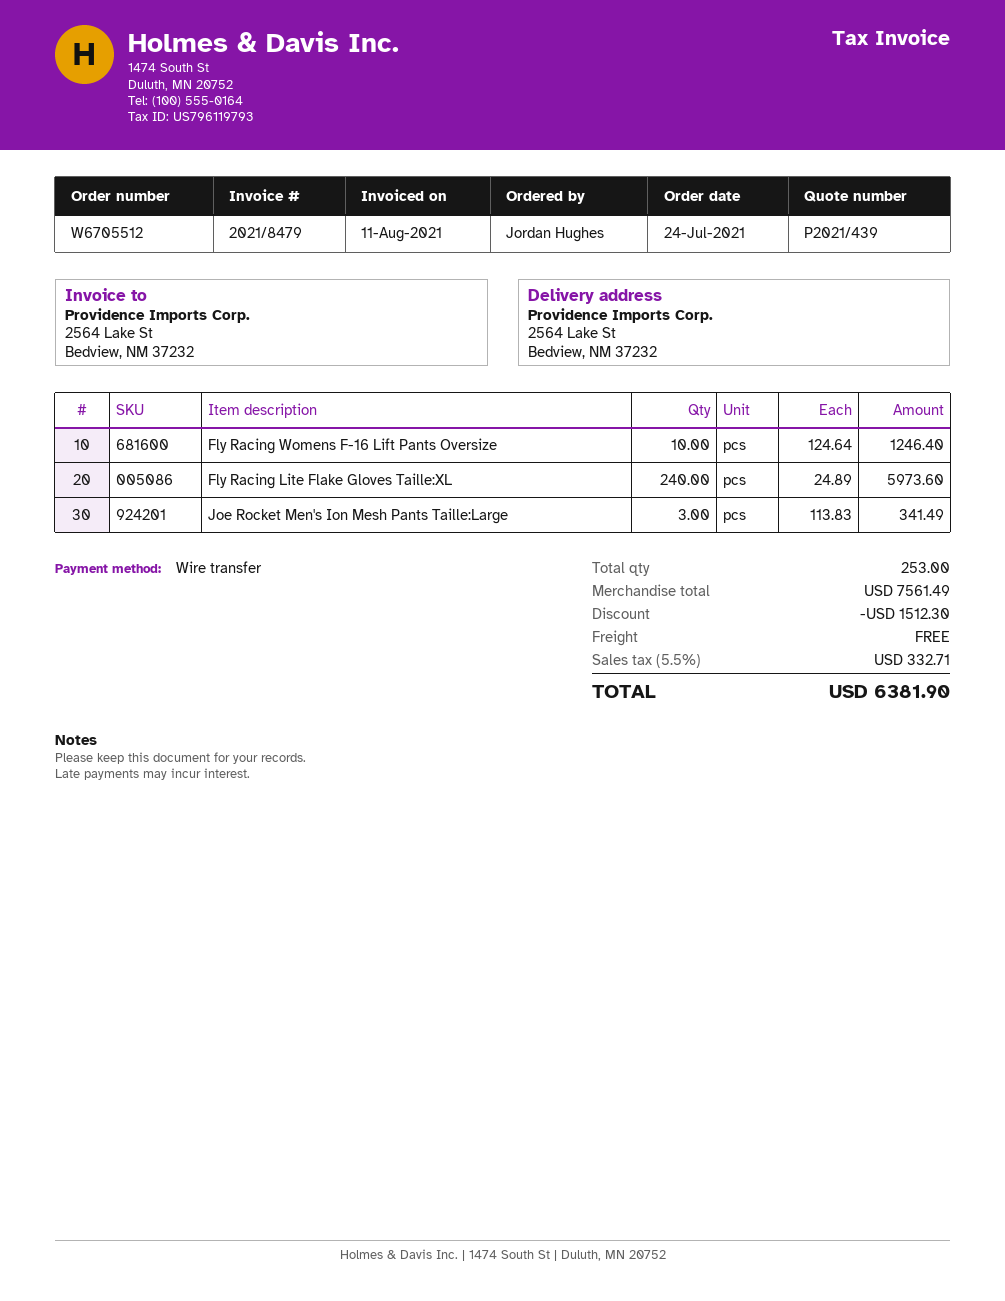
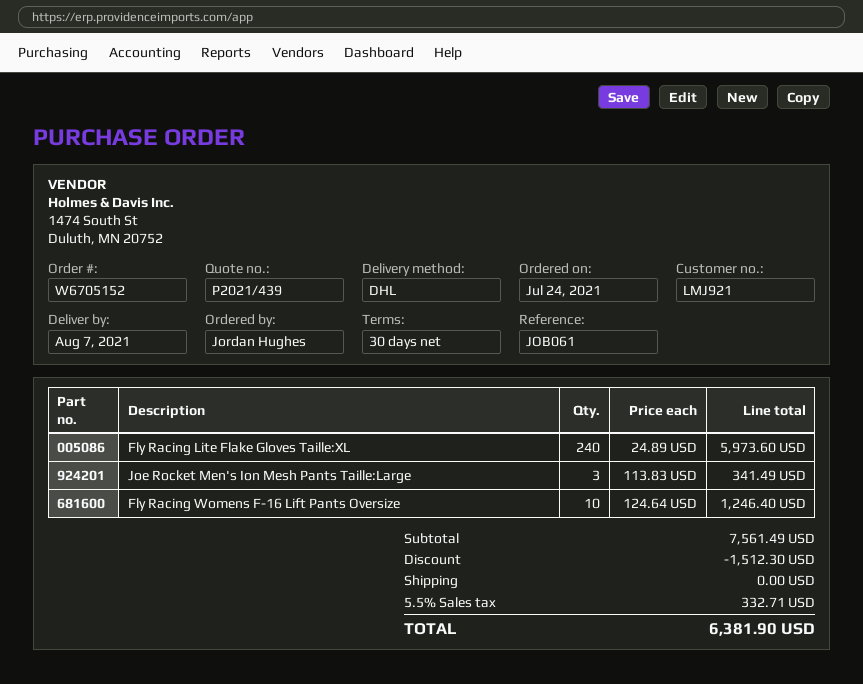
order number: W6705512 -> W6705152

